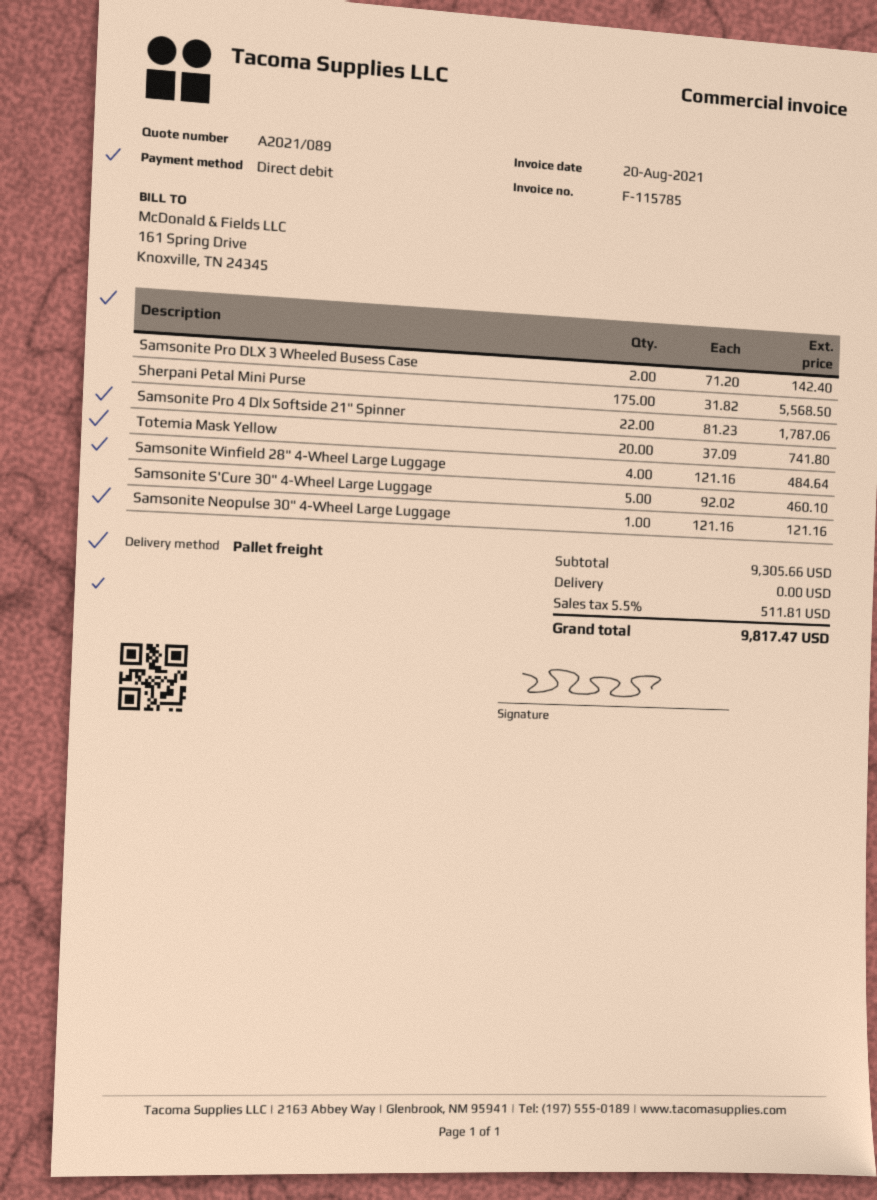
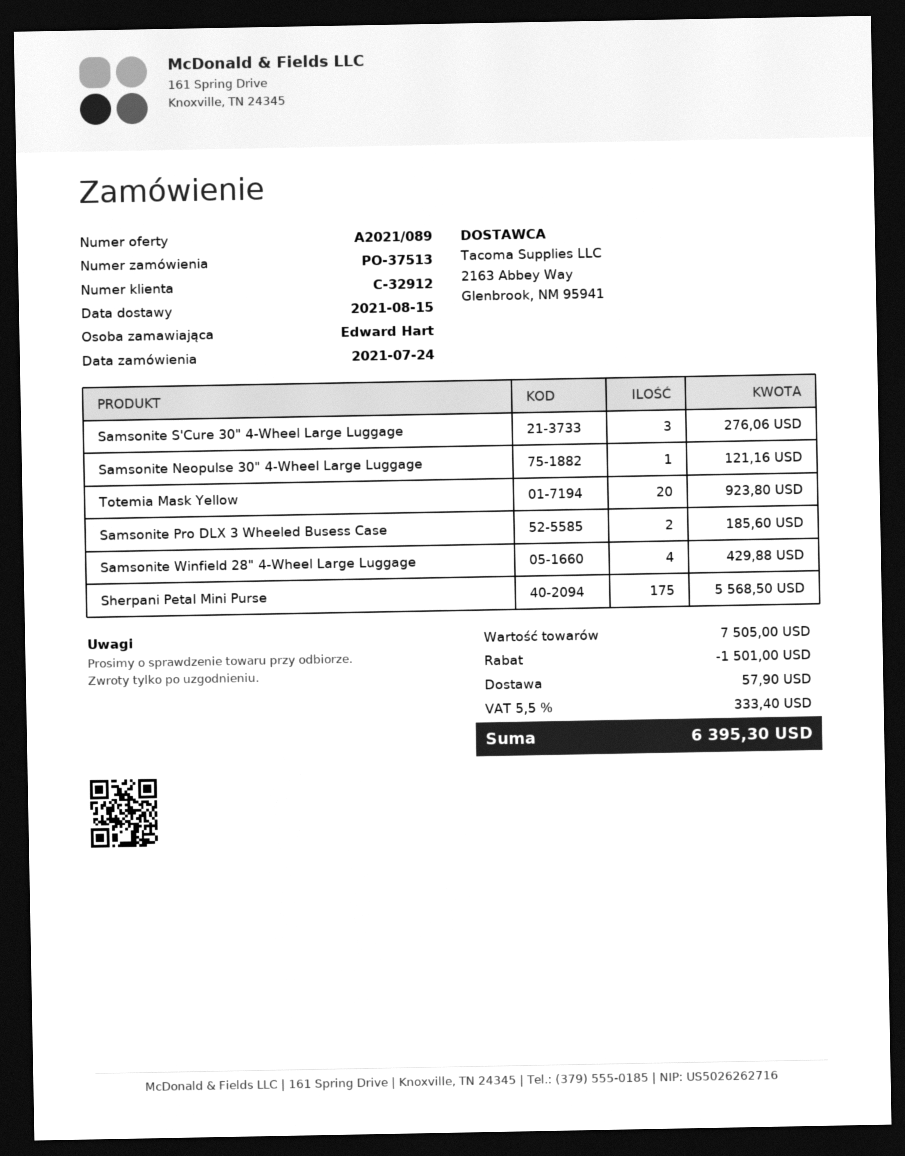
Samsonite Pro DLX 3 Wheeled Busess Case: 2 for 142.40 -> 2 for 185.60
Samsonite Pro 4 Dlx Softside 21" Spinner: 22 for 1787.06 -> none
Totemia Mask Yellow: 20 for 741.80 -> 20 for 923.80
Samsonite Winfield 28" 4-Wheel Large Luggage: 4 for 484.64 -> 4 for 429.88
Samsonite S'Cure 30" 4-Wheel Large Luggage: 5 for 460.10 -> 3 for 276.06
subtotal: 9305.66 -> 7505.00
discount: none -> 1501.00
shipping: 0.00 -> 57.90
tax: 5.5% = 511.81 -> 5.5% = 333.40
total: 9817.47 -> 6395.30

